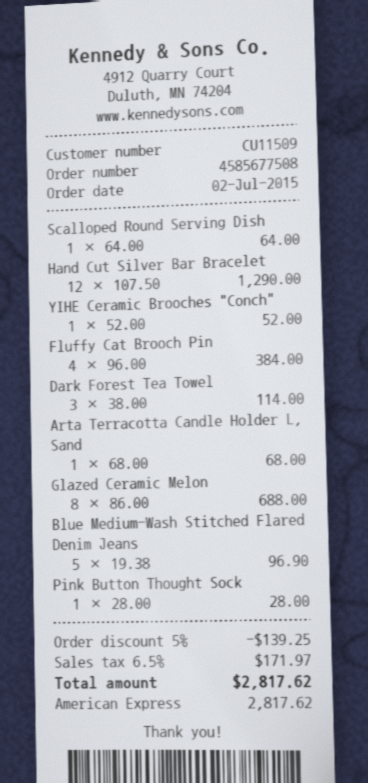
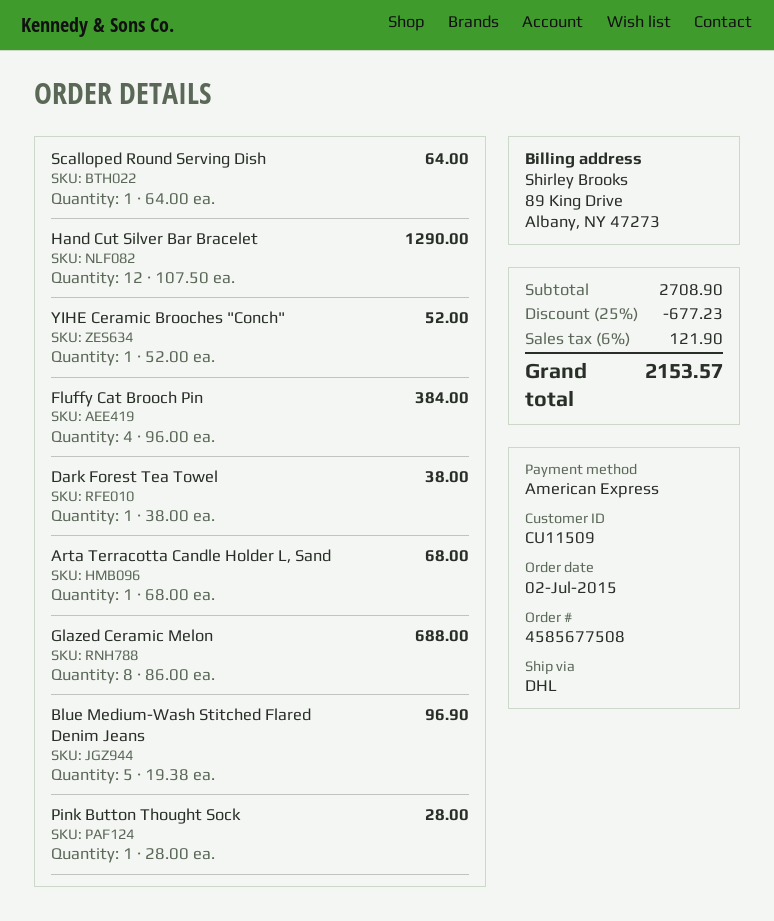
Dark Forest Tea Towel: 3 x 38.00 = 114.00 -> 1 x 38.00 = 38.00
discount: 5% = 139.25 -> 25% = 677.23
tax: 6.5% = 171.97 -> 6% = 121.90
total: 2817.62 -> 2153.57

